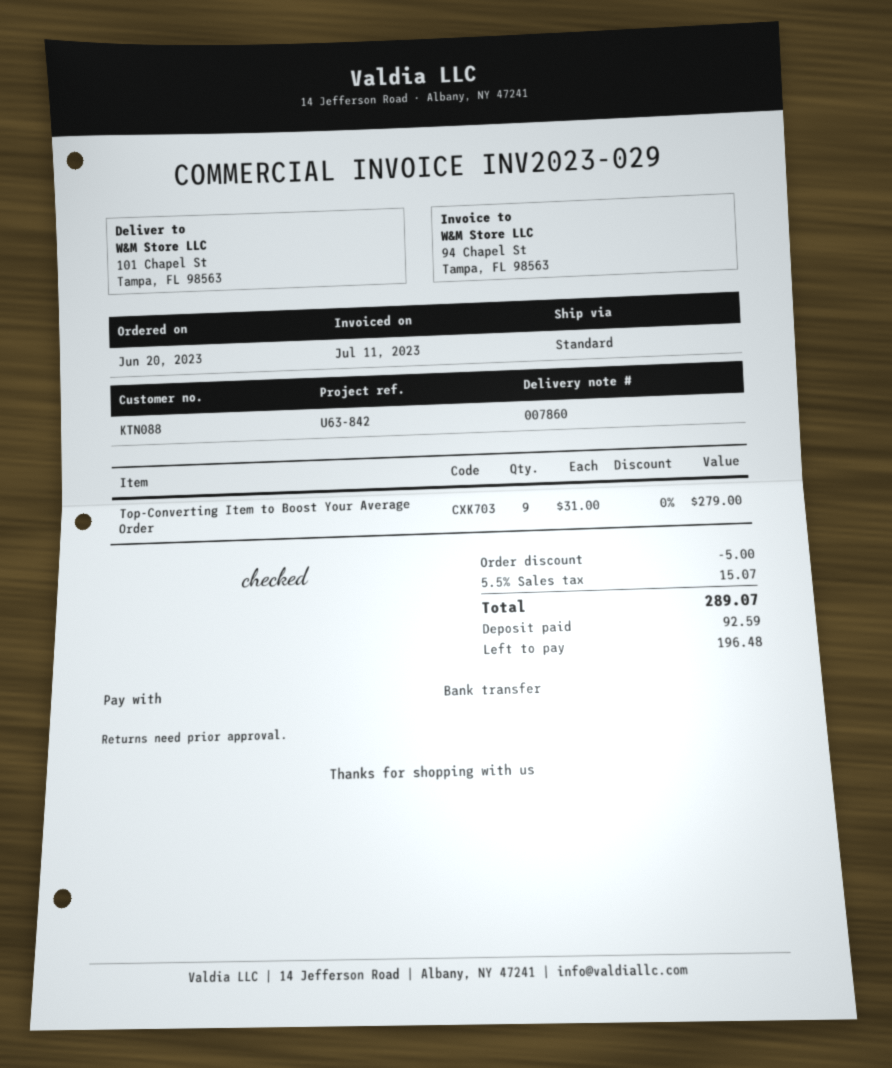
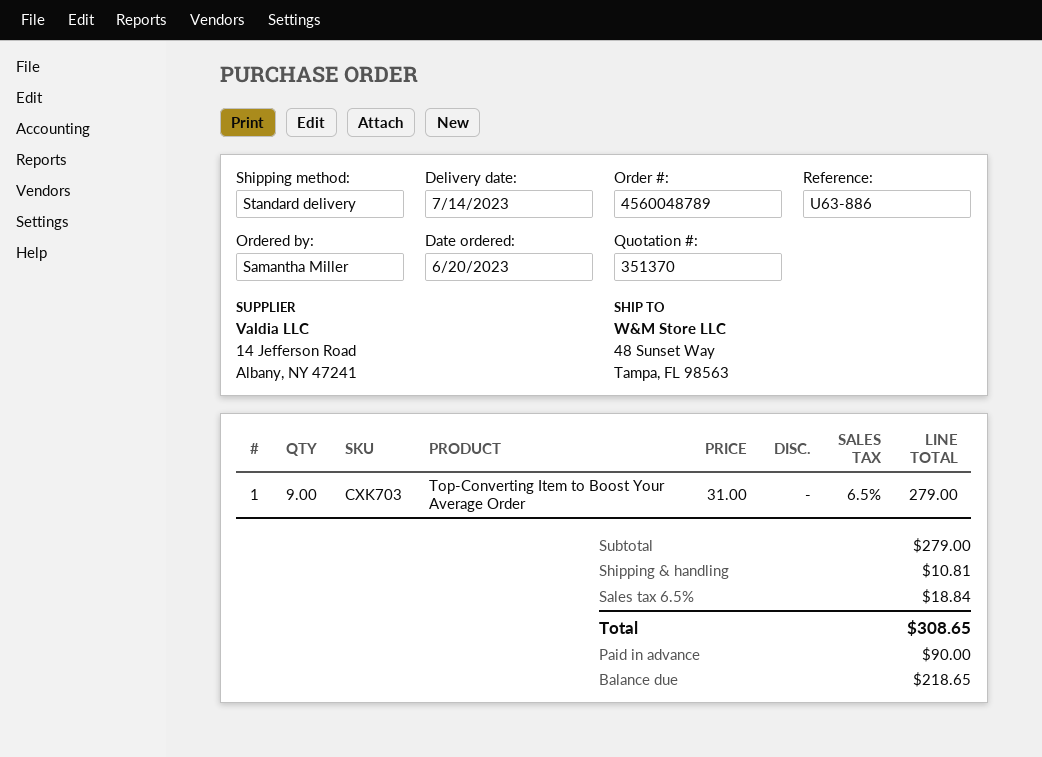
reference: U63-842 -> U63-886
ship to: 101 Chapel St, Tampa, FL 98563 -> 48 Sunset Way, Tampa, FL 98563
discount: 5.00 -> none
shipping: none -> 10.81
tax: 5.5% = 15.07 -> 6.5% = 18.84
total: 289.07 -> 308.65
deposit: 92.59 -> 90.00
balance: 196.48 -> 218.65

